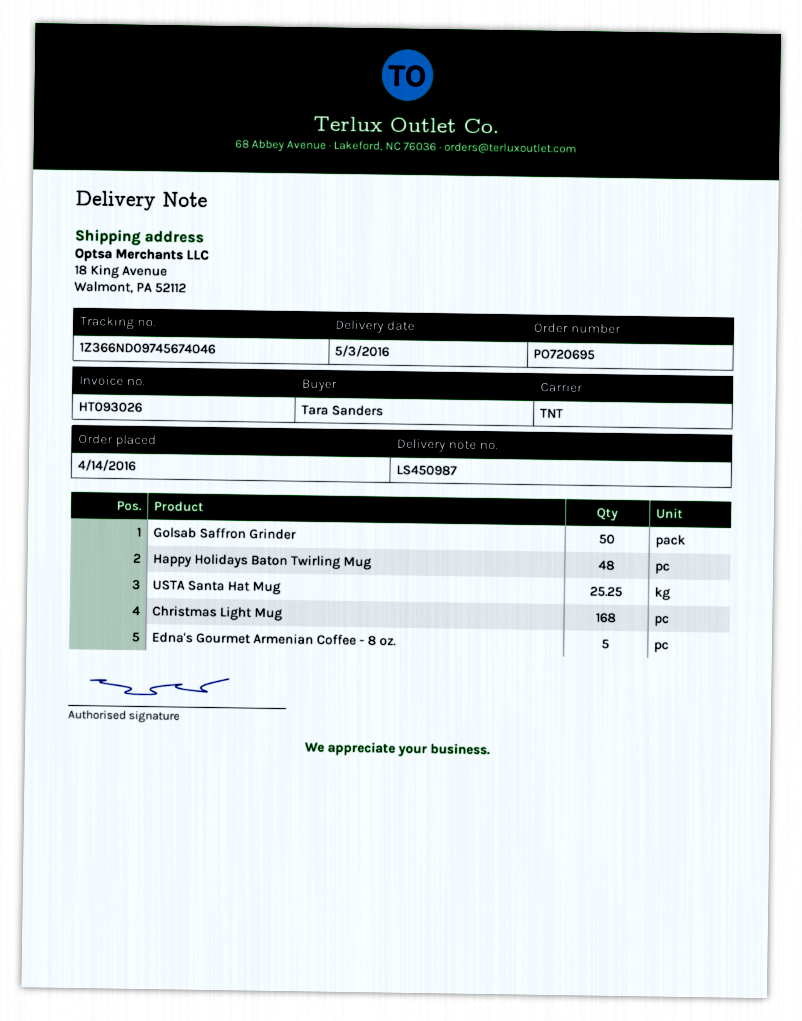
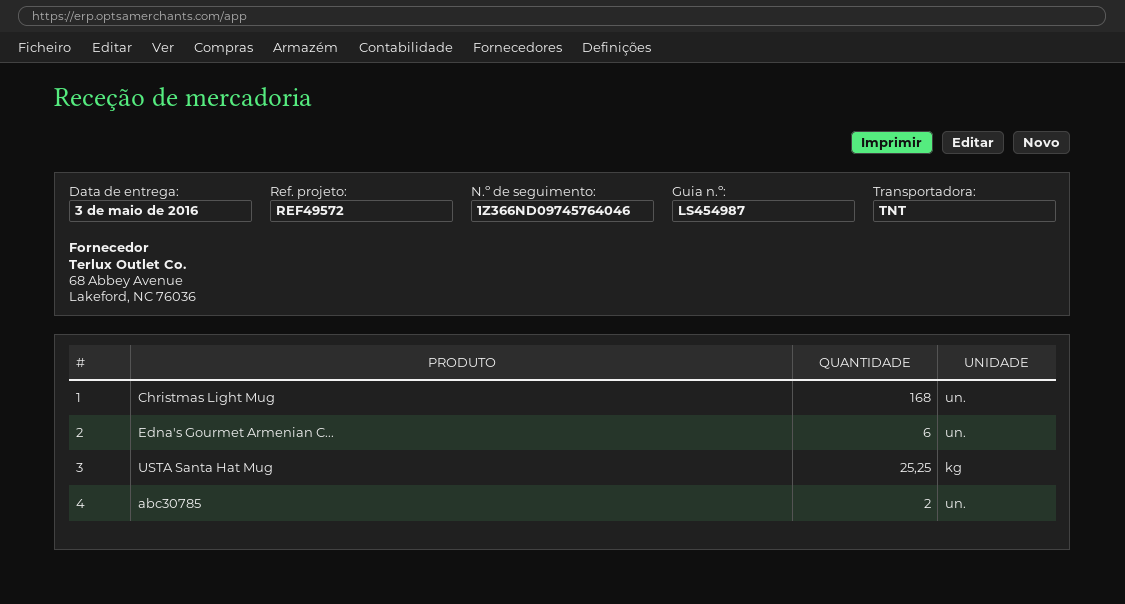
delivery note number: LS450987 -> LS454987
tracking number: 1Z366ND09745674046 -> 1Z366ND09745764046
Golsab Saffron Grinder: 50 -> none
Happy Holidays Baton Twirling Mug: 48 -> none
Edna's Gourmet Armenian Coffee - 8 oz.: 5 -> 6
abc30785: none -> 2

